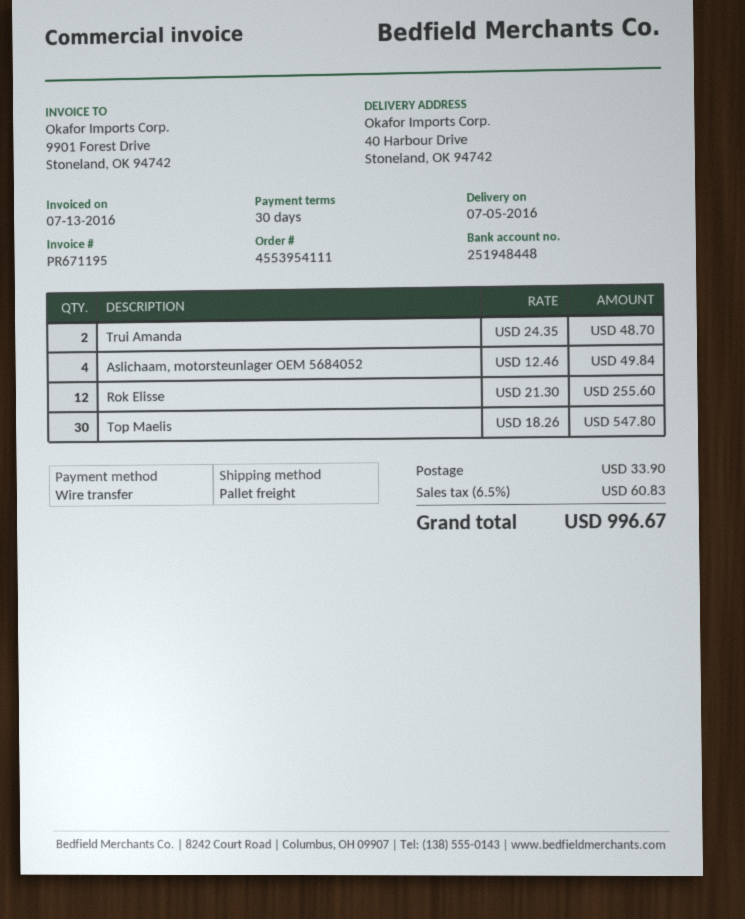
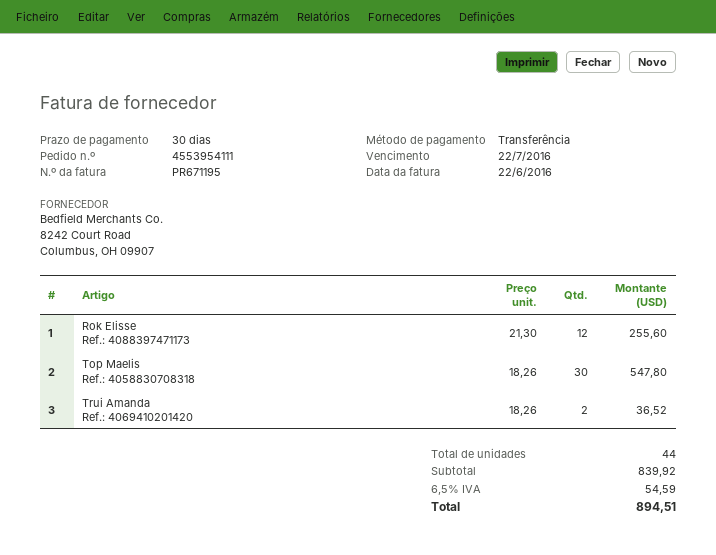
invoice date: 2016-07-13 -> 2016-06-22
Trui Amanda: 2 x 24.35 = 48.70 -> 2 x 18.26 = 36.52
Aslichaam, motorsteunlager OEM 5684052: 4 x 12.46 = 49.84 -> none
shipping: 33.90 -> none
tax: 6.5% = 60.83 -> 6.5% = 54.59
total: 996.67 -> 894.51

